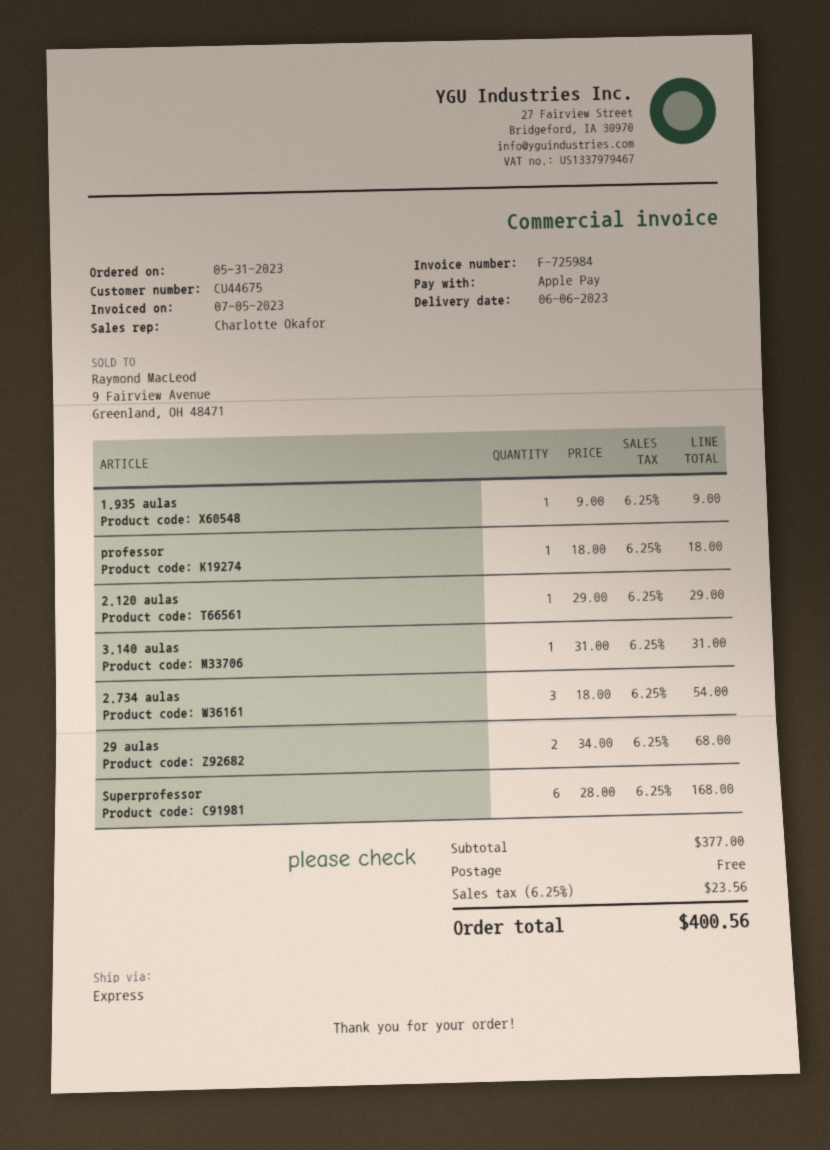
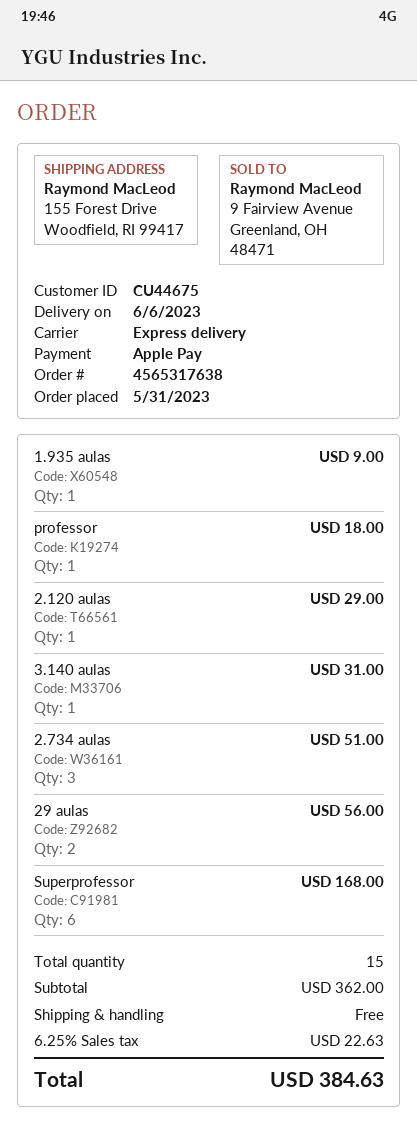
2.734 aulas: 3 for 54.00 -> 3 for 51.00
29 aulas: 2 for 68.00 -> 2 for 56.00
subtotal: 377.00 -> 362.00
tax: 6.25% = 23.56 -> 6.25% = 22.63
total: 400.56 -> 384.63

